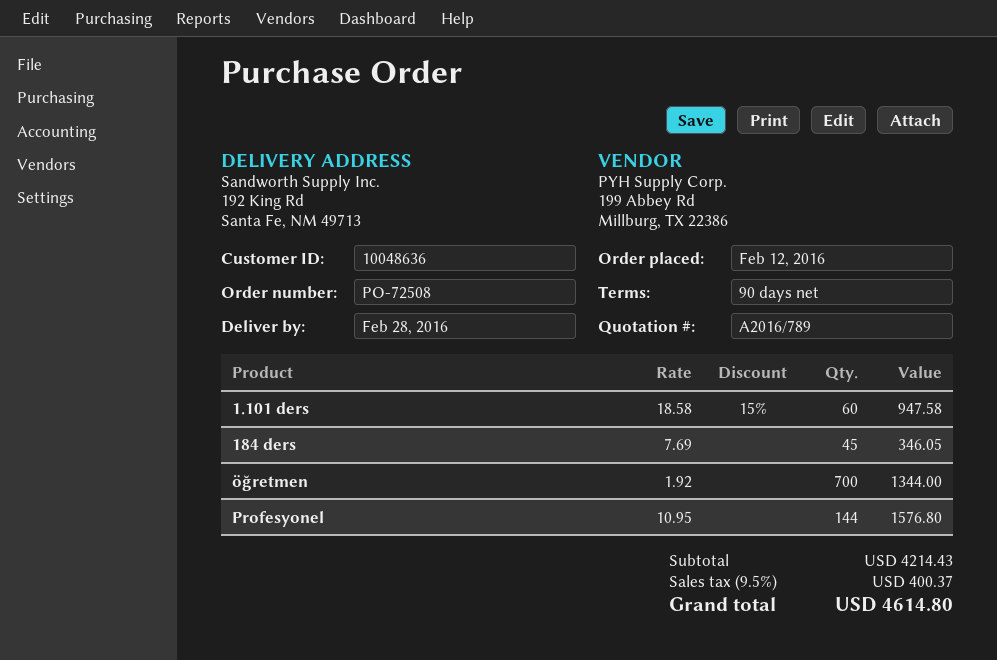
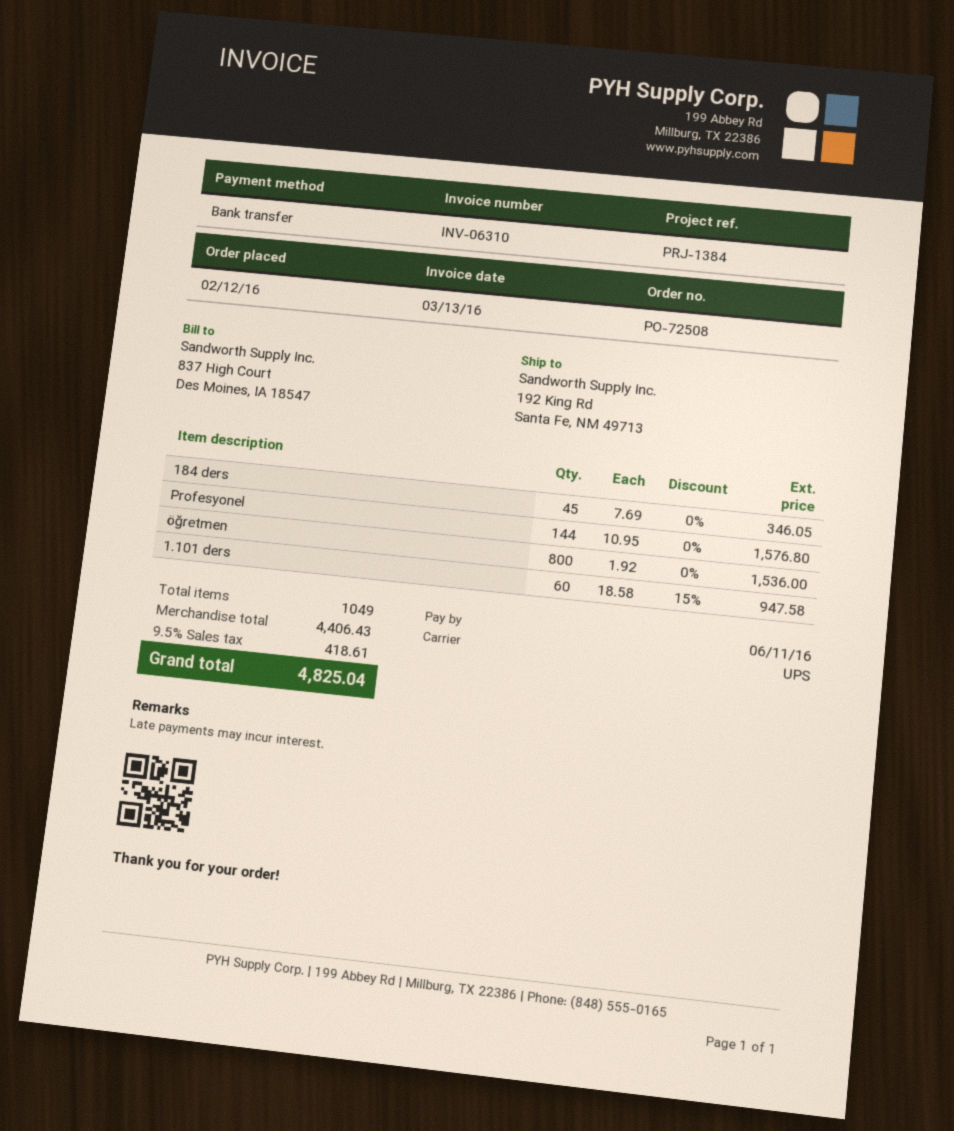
öğretmen: 700 x 1.92 = 1344.00 -> 800 x 1.92 = 1536.00
subtotal: 4214.43 -> 4406.43
tax: 9.5% = 400.37 -> 9.5% = 418.61
total: 4614.80 -> 4825.04

